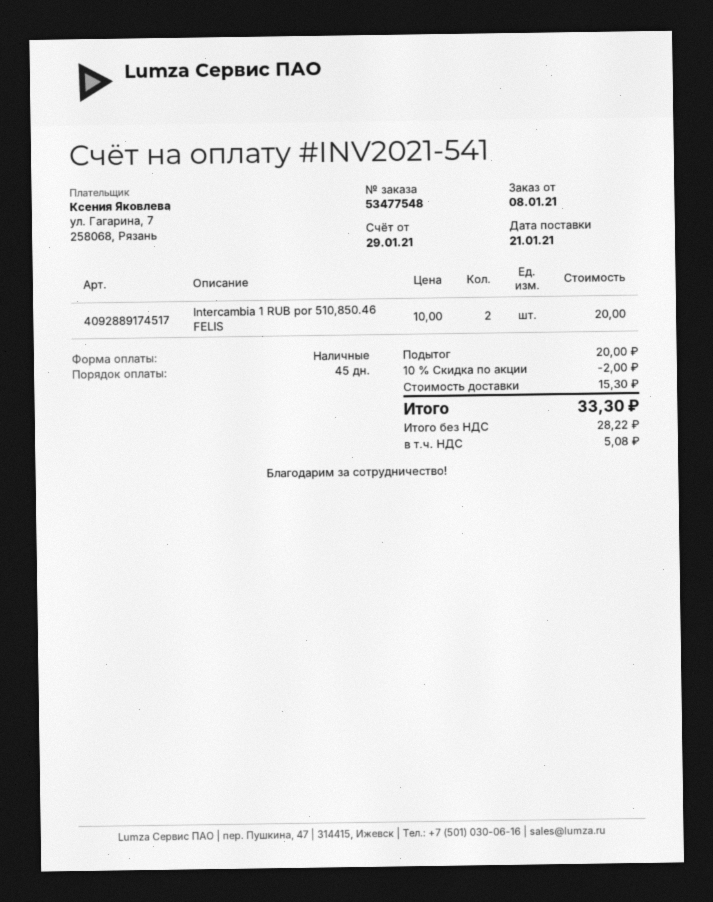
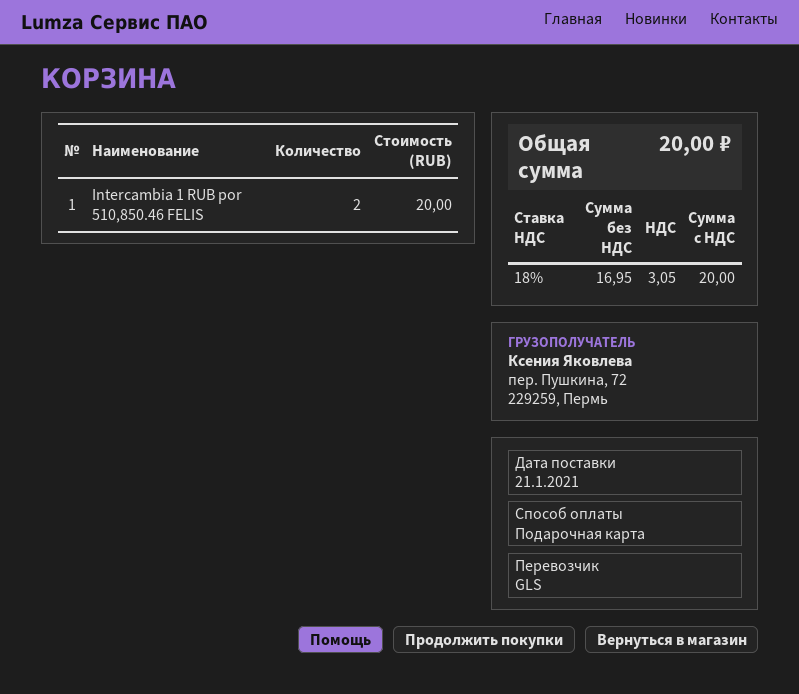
payment method: cash -> gift card
discount: 10% = 2.00 -> none
shipping: 15.30 -> none
net: 28.22 -> 16.95
tax: 5.08 -> 3.05
total: 33.30 -> 20.00

